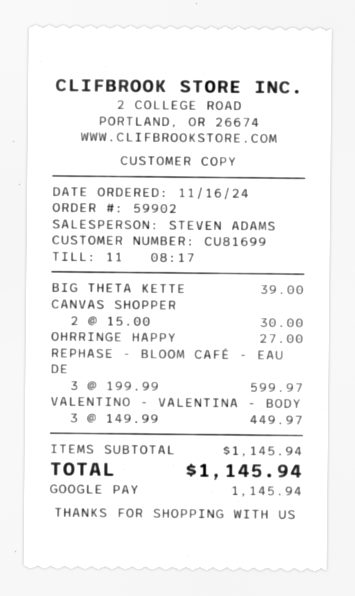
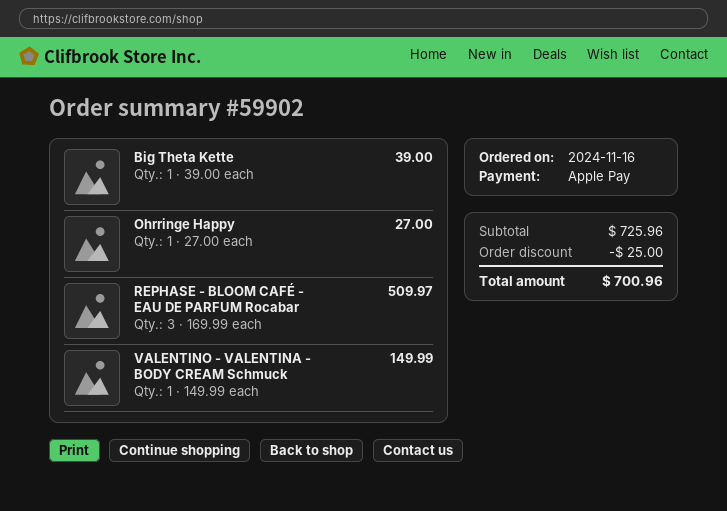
payment method: Google Pay -> Apple Pay
CANVAS SHOPPER: 2 x 15.00 = 30.00 -> none
REPHASE - BLOOM CAFÉ - EAU DE: 3 x 199.99 = 599.97 -> 3 x 169.99 = 509.97
VALENTINO - VALENTINA - BODY: 3 x 149.99 = 449.97 -> 1 x 149.99 = 149.99
subtotal: 1145.94 -> 725.96
discount: none -> 25.00
total: 1145.94 -> 700.96

